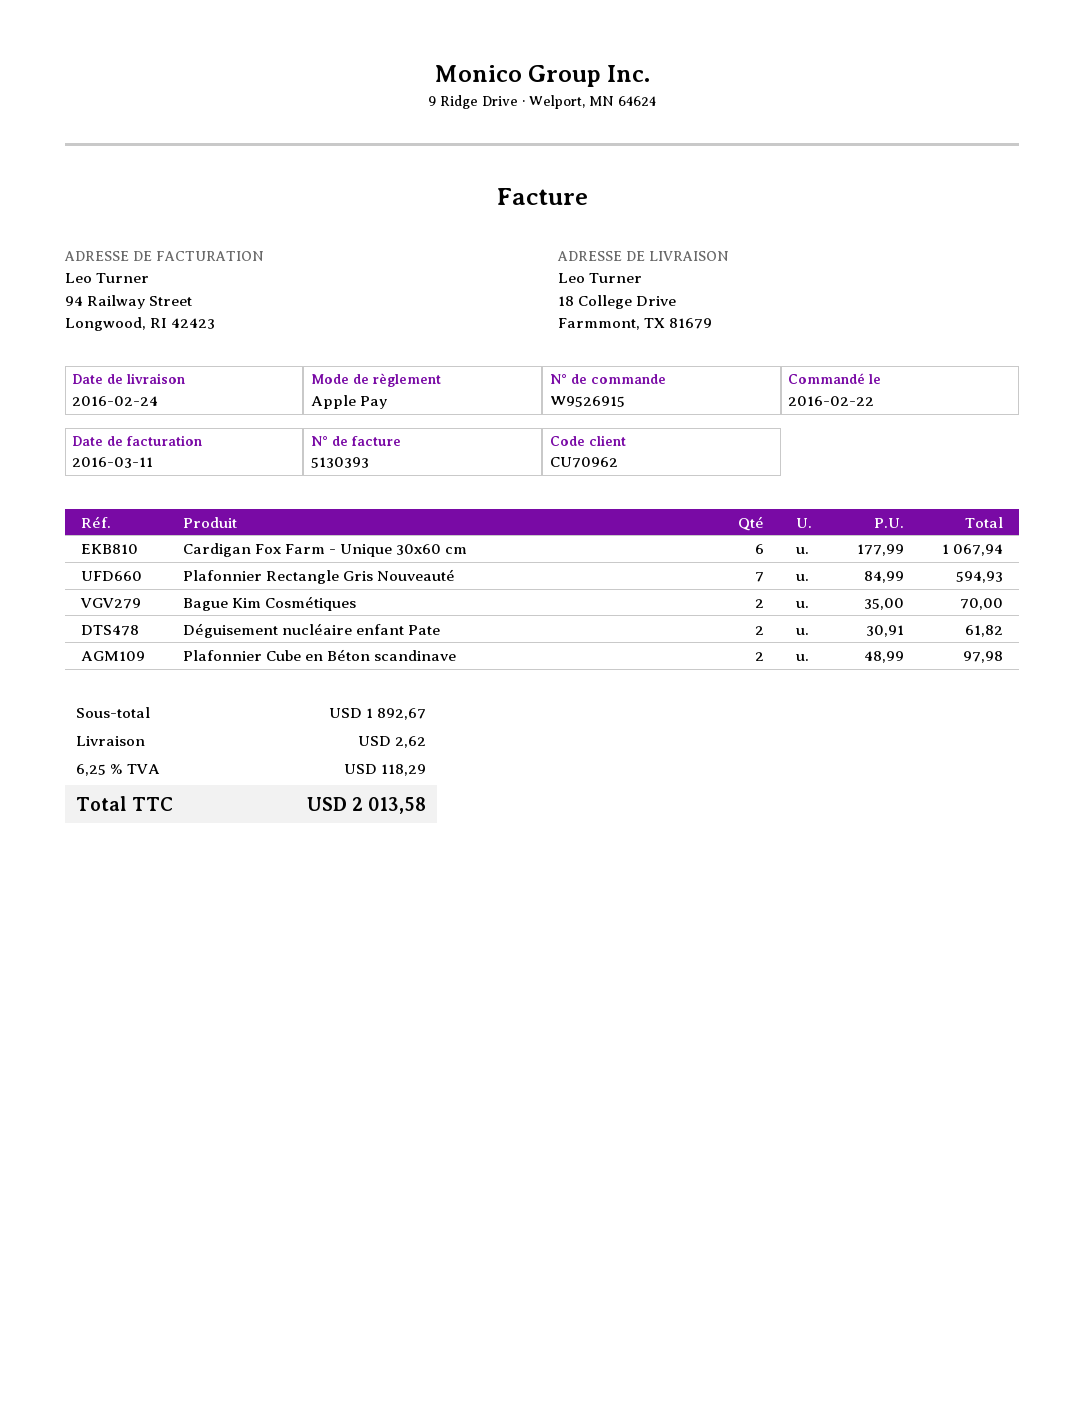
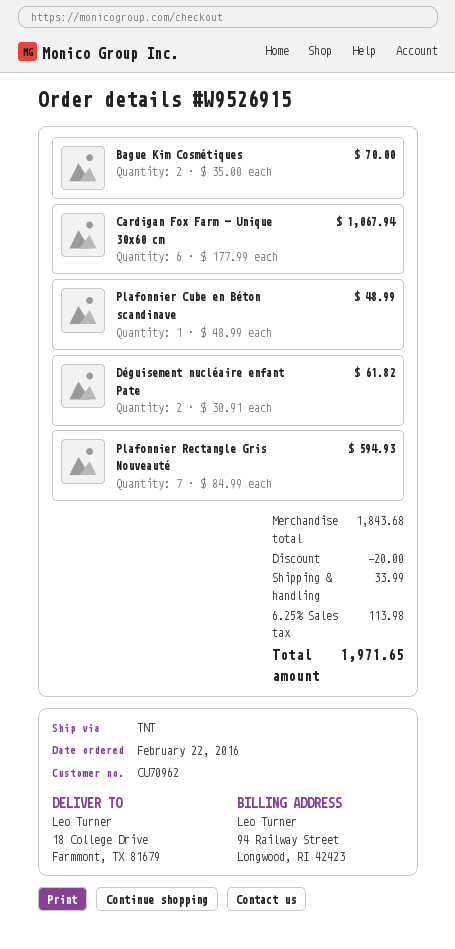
Plafonnier Cube en Béton scandinave: 2 x 48.99 = 97.98 -> 1 x 48.99 = 48.99
subtotal: 1892.67 -> 1843.68
discount: none -> 20.00
shipping: 2.62 -> 33.99
tax: 6.25% = 118.29 -> 6.25% = 113.98
total: 2013.58 -> 1971.65

